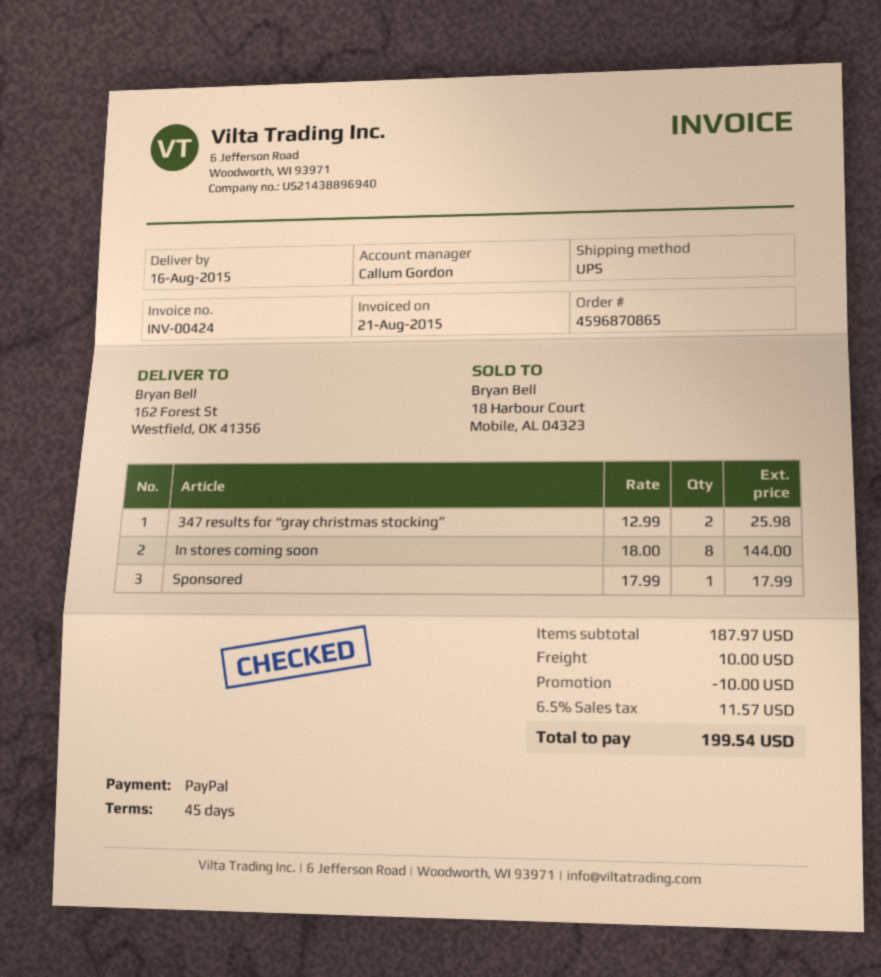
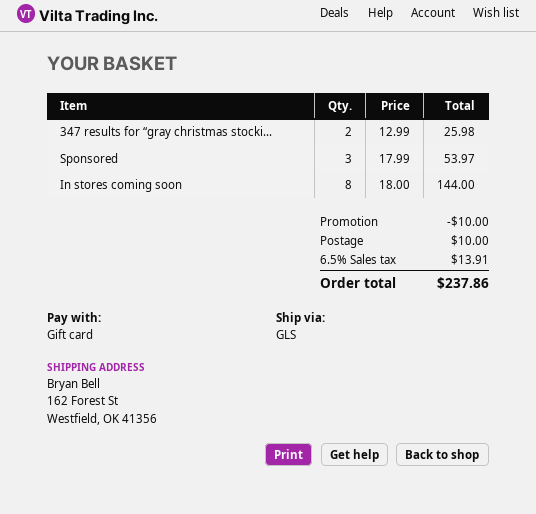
payment method: PayPal -> gift card
shipping method: UPS -> GLS
Sponsored: 1 x 17.99 = 17.99 -> 3 x 17.99 = 53.97
tax: 6.5% = 11.57 -> 6.5% = 13.91
total: 199.54 -> 237.86

